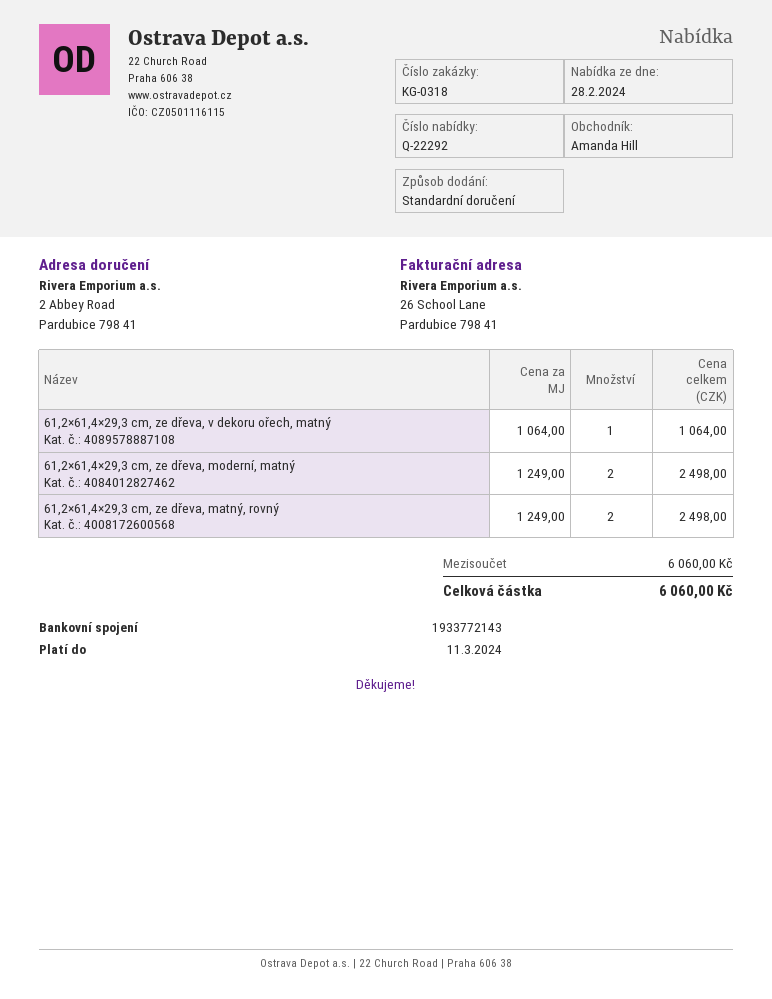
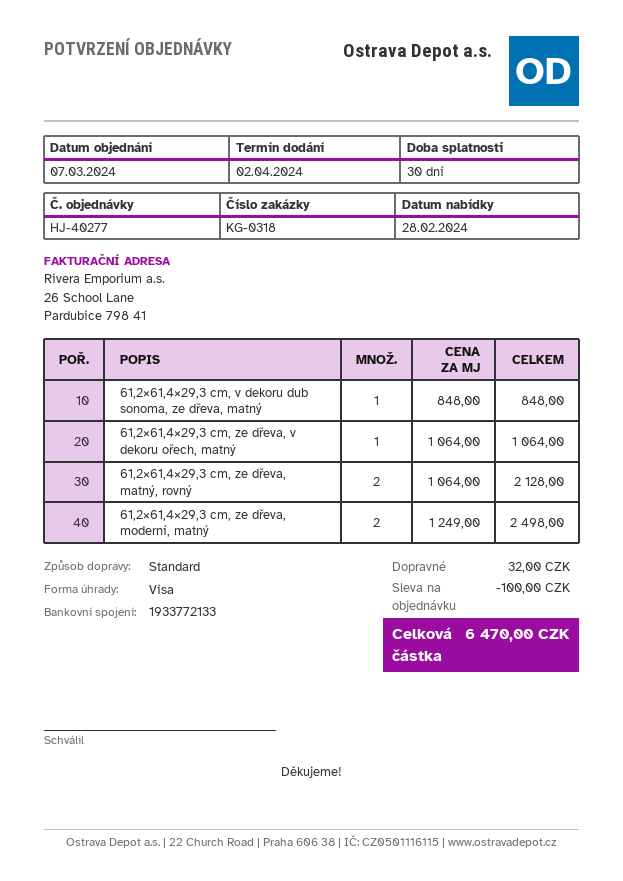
bank account: 1933772143 -> 1933772133
61,2×61,4×29,3 cm, ze dřeva, matný, rovný: 2 x 1249.00 = 2498.00 -> 2 x 1064.00 = 2128.00
61,2×61,4×29,3 cm, v dekoru dub sonoma, ze dřeva, matný: none -> 1 x 848.00 = 848.00
discount: none -> 100.00
shipping: none -> 32.00
total: 6060.00 -> 6470.00

